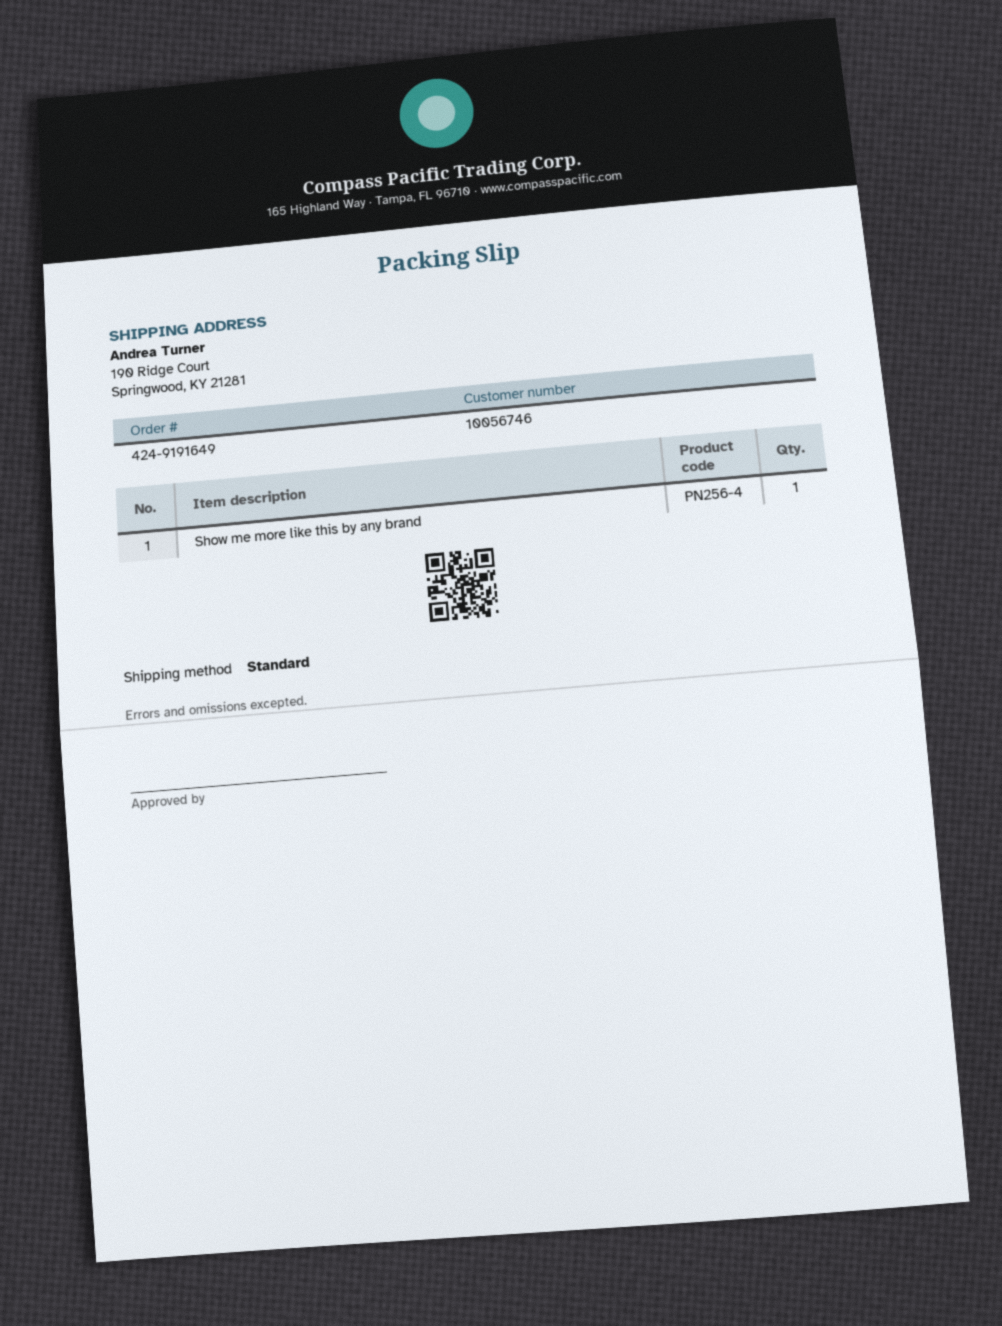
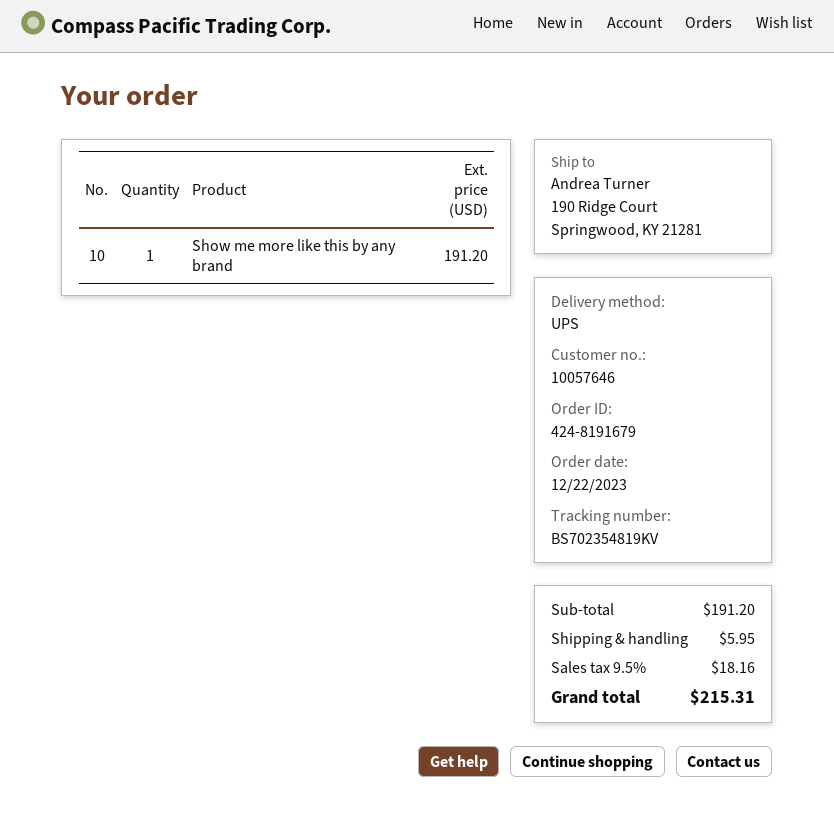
order number: 424-9191649 -> 424-8191679
customer number: 10056746 -> 10057646
shipping method: standard -> UPS

